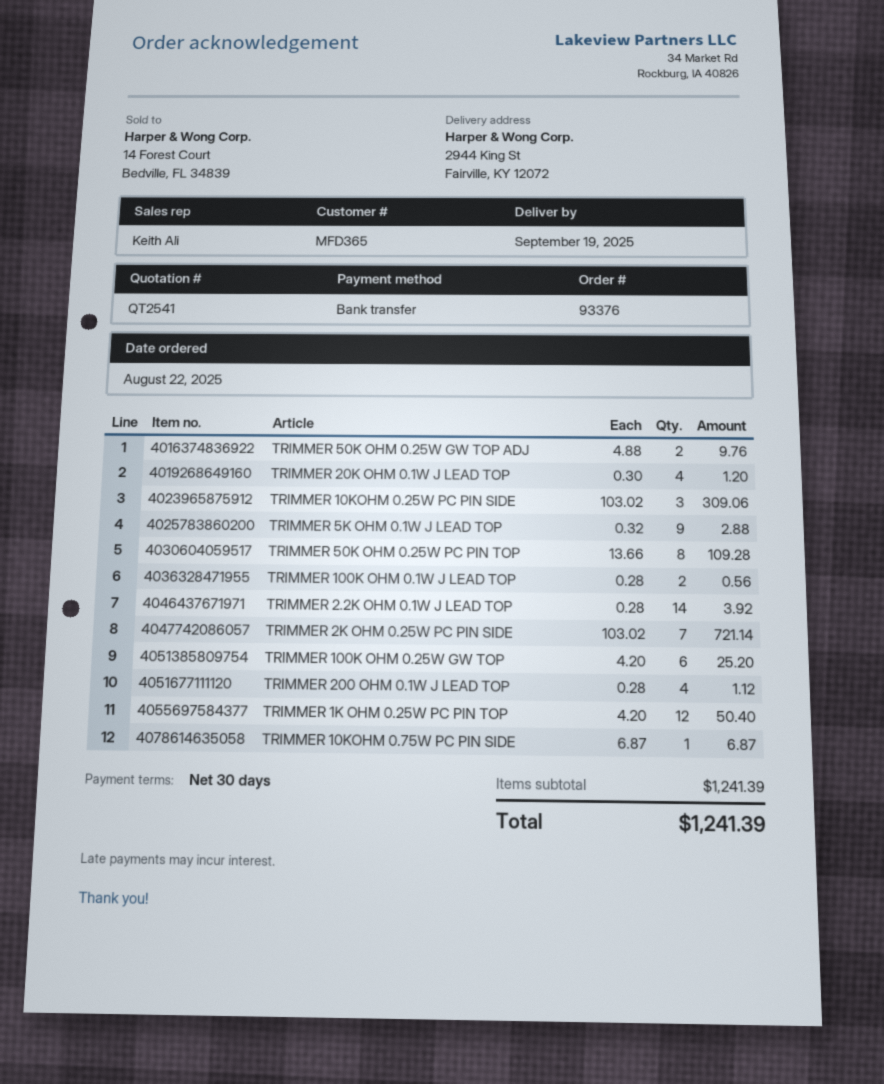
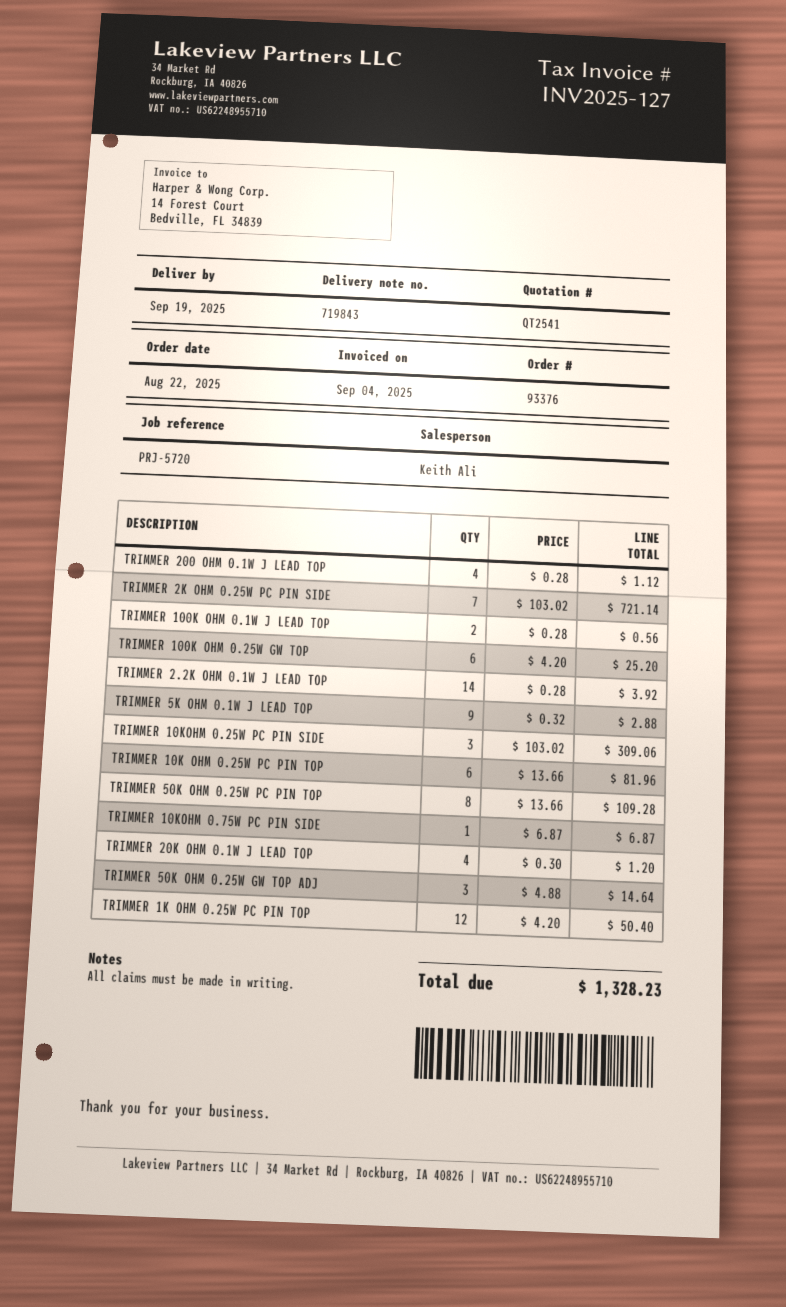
TRIMMER 50K OHM 0.25W GW TOP ADJ: 2 x 4.88 = 9.76 -> 3 x 4.88 = 14.64
TRIMMER 10K OHM 0.25W PC PIN TOP: none -> 6 x 13.66 = 81.96
total: 1241.39 -> 1328.23

